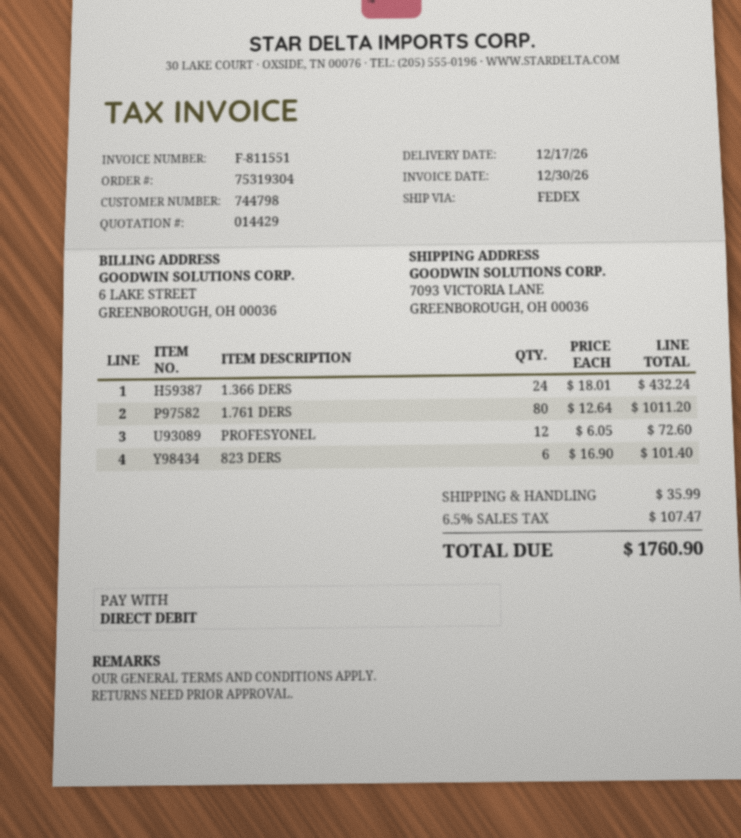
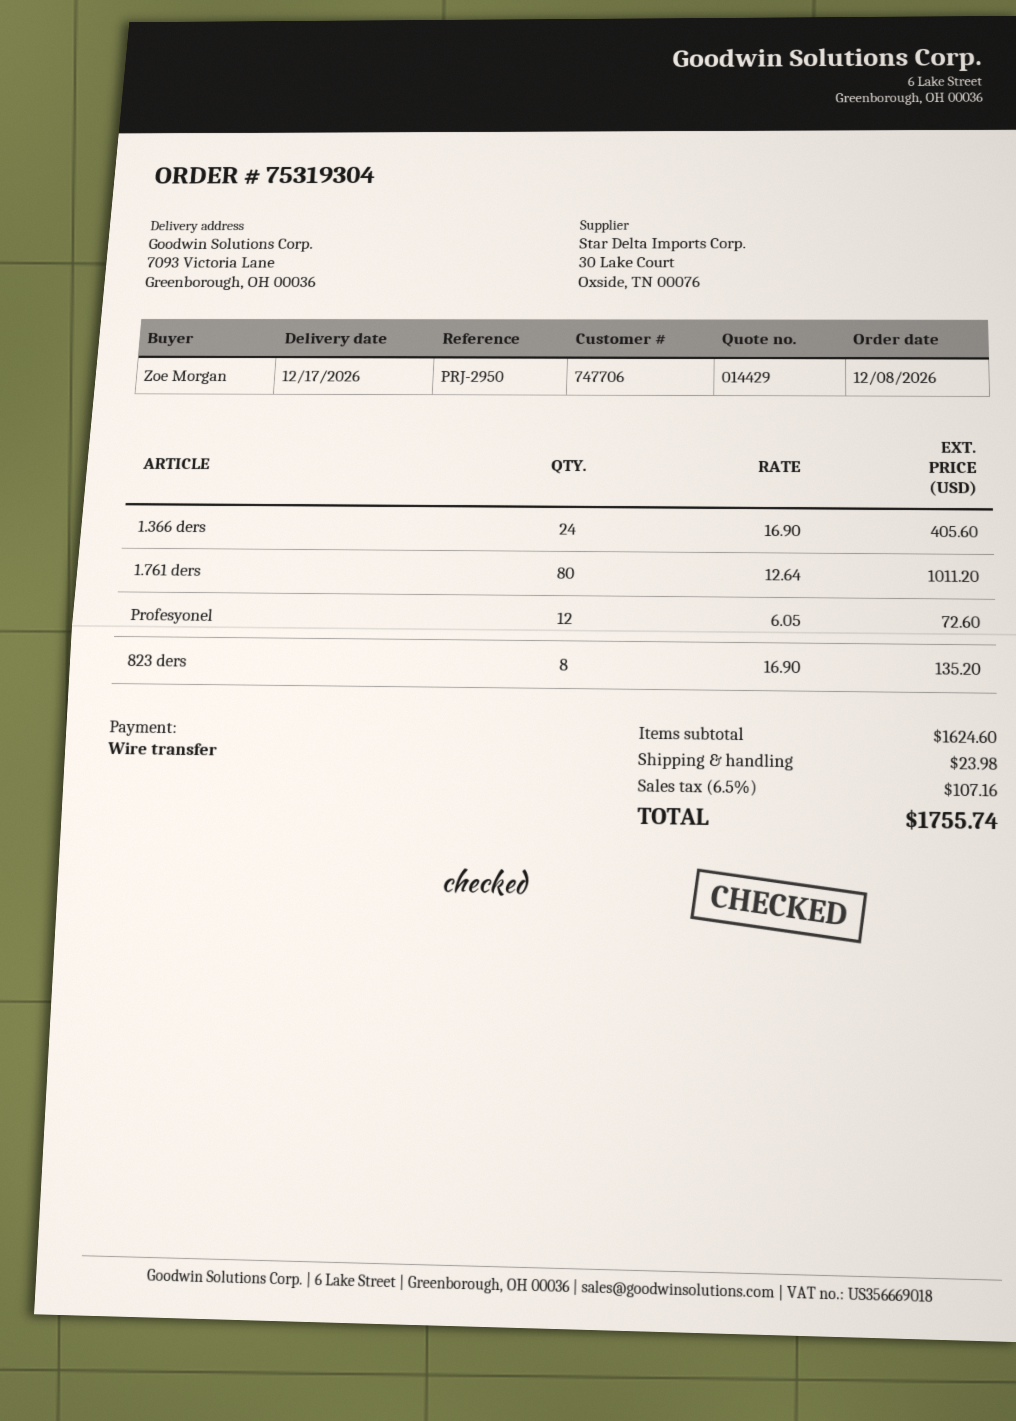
customer number: 744798 -> 747706
payment method: direct debit -> bank transfer
1.366 DERS: 24 x 18.01 = 432.24 -> 24 x 16.90 = 405.60
823 DERS: 6 x 16.90 = 101.40 -> 8 x 16.90 = 135.20
shipping: 35.99 -> 23.98
tax: 6.5% = 107.47 -> 6.5% = 107.16
total: 1760.90 -> 1755.74

